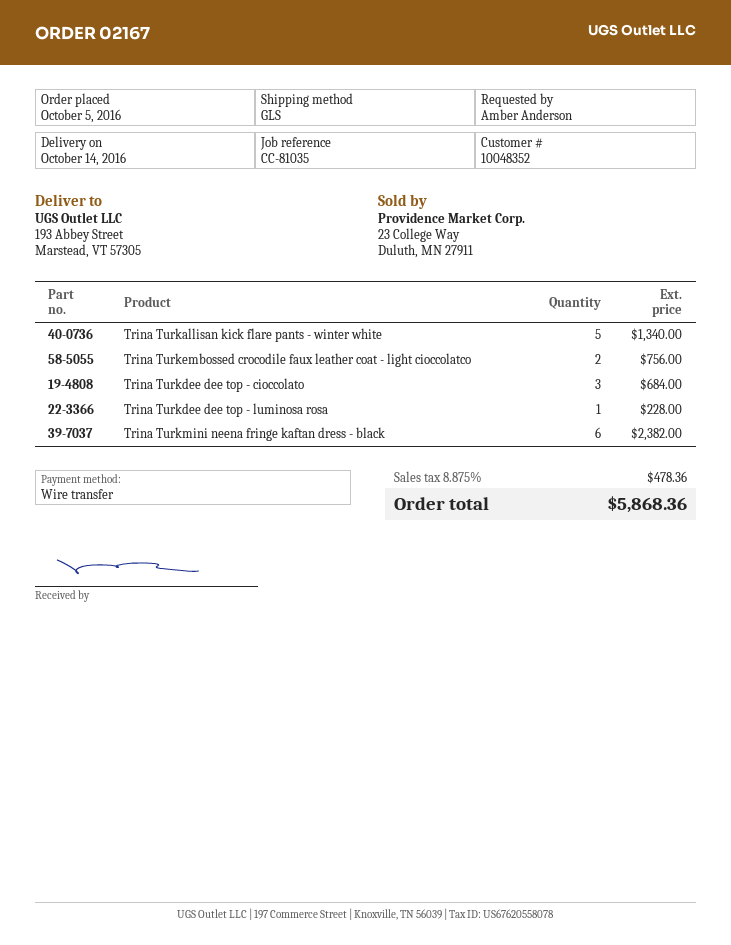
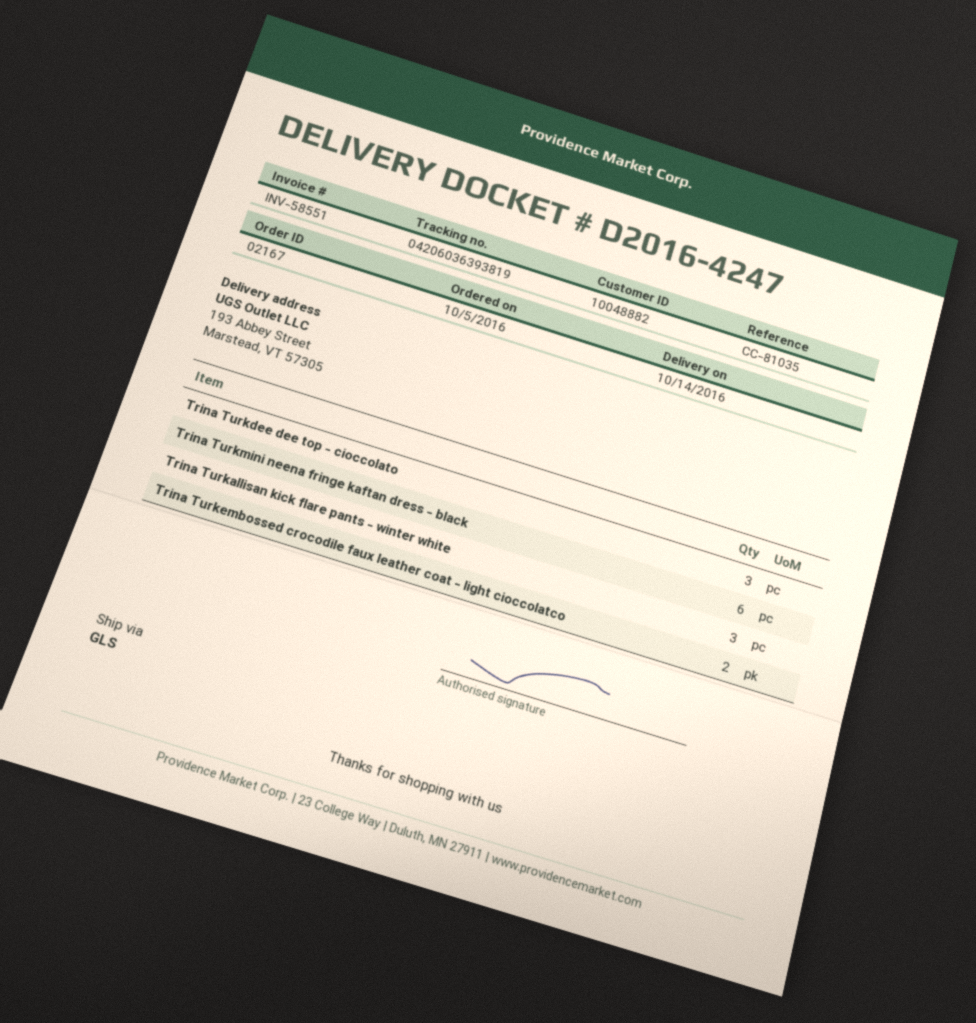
customer number: 10048352 -> 10048882
Trina Turkallisan kick flare pants - winter white: 5 -> 3
Trina Turkdee dee top - luminosa rosa: 1 -> none

